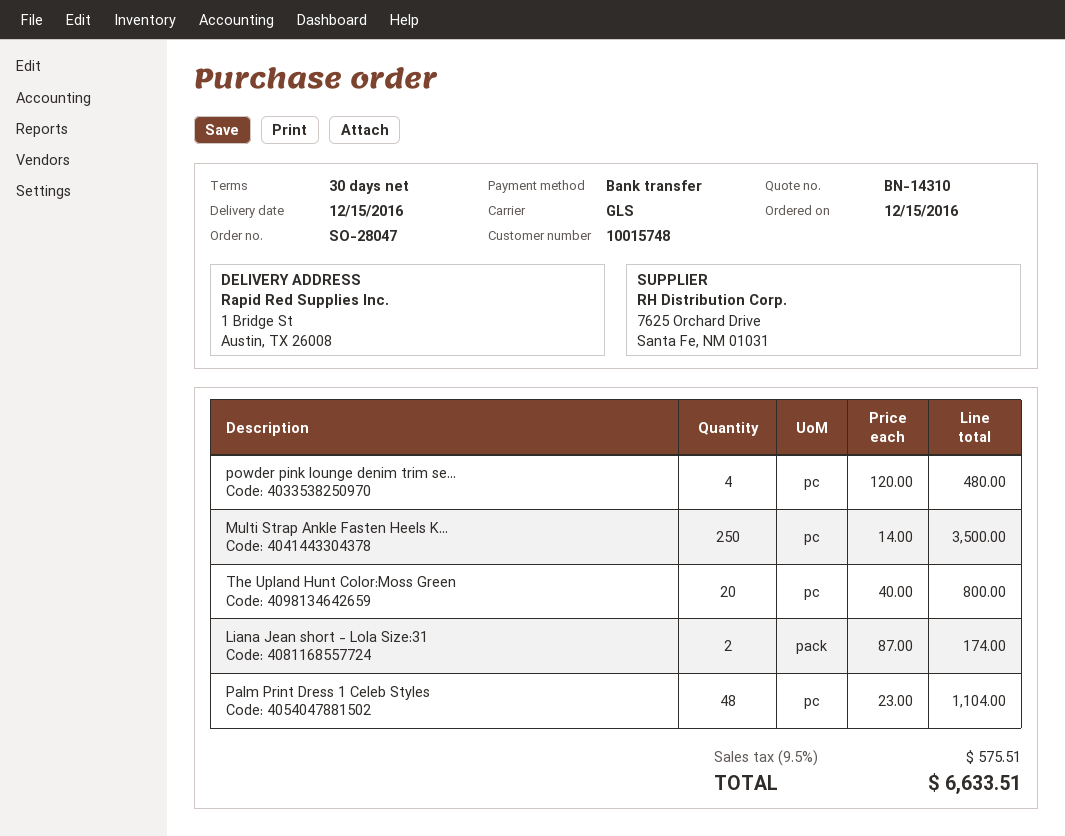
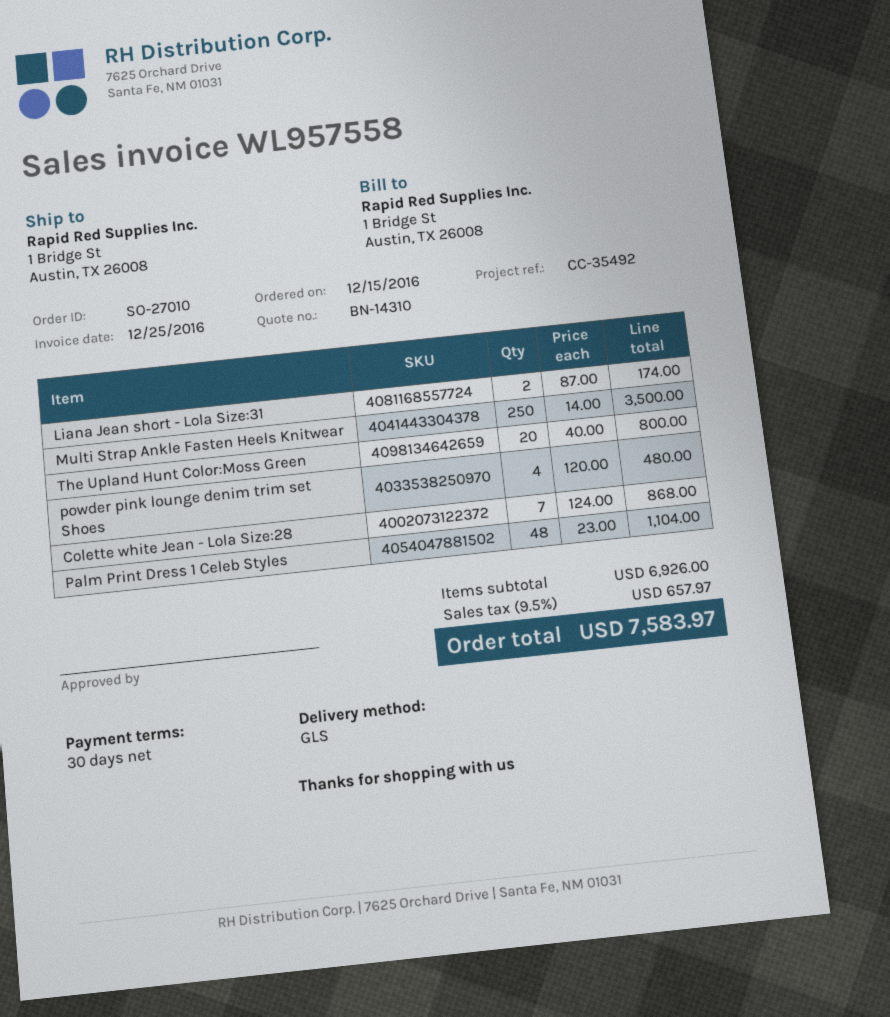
order number: SO-28047 -> SO-27010
Colette white Jean - Lola Size:28: none -> 7 x 124.00 = 868.00
tax: 9.5% = 575.51 -> 9.5% = 657.97
total: 6633.51 -> 7583.97

